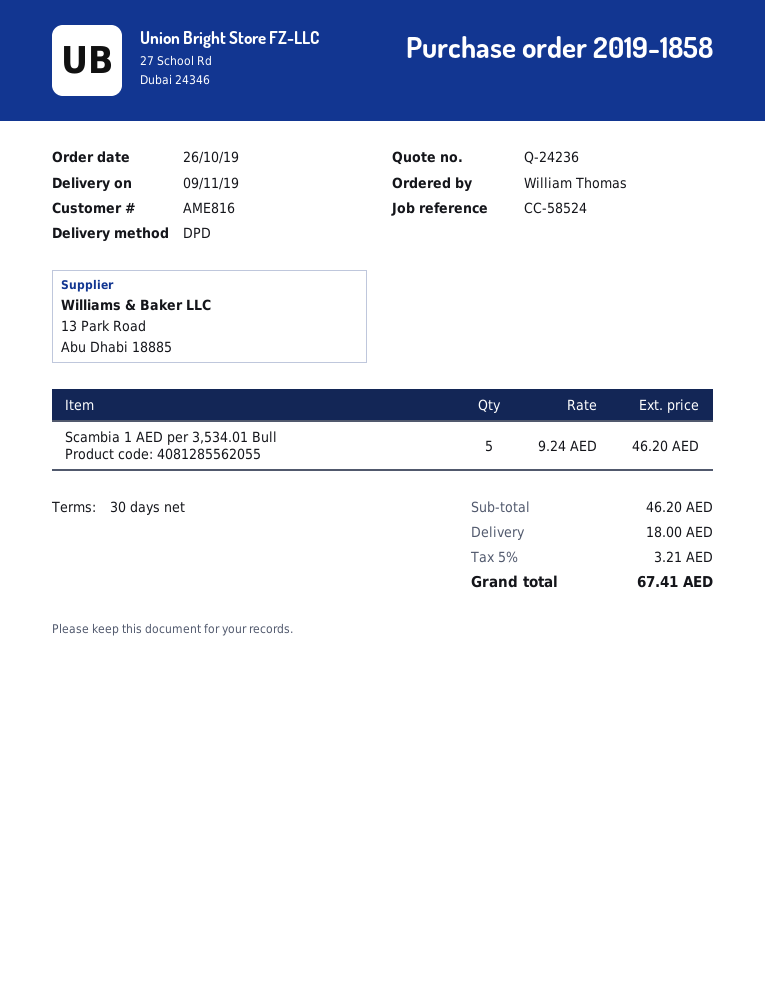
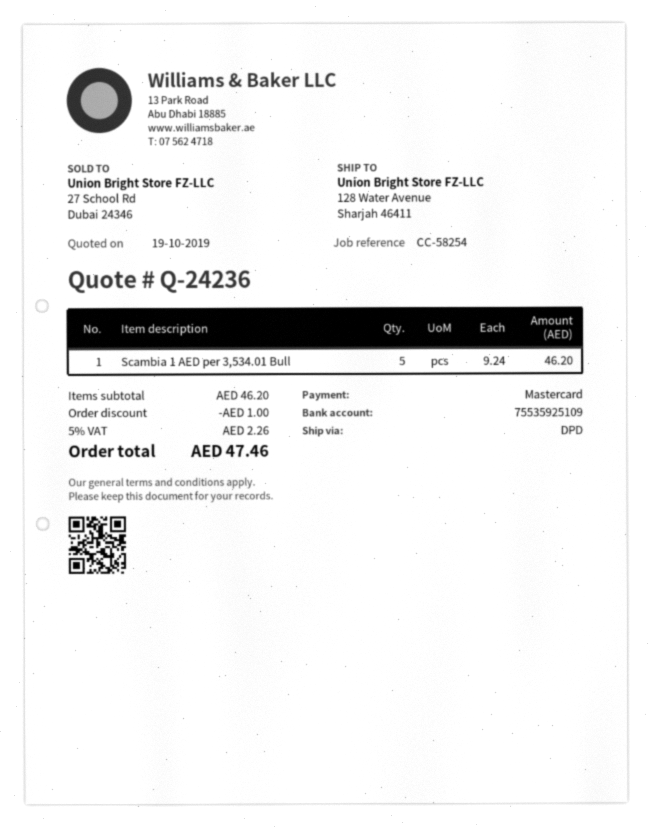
reference: CC-58524 -> CC-58254
discount: none -> 1.00
shipping: 18.00 -> none
tax: 5% = 3.21 -> 5% = 2.26
total: 67.41 -> 47.46

